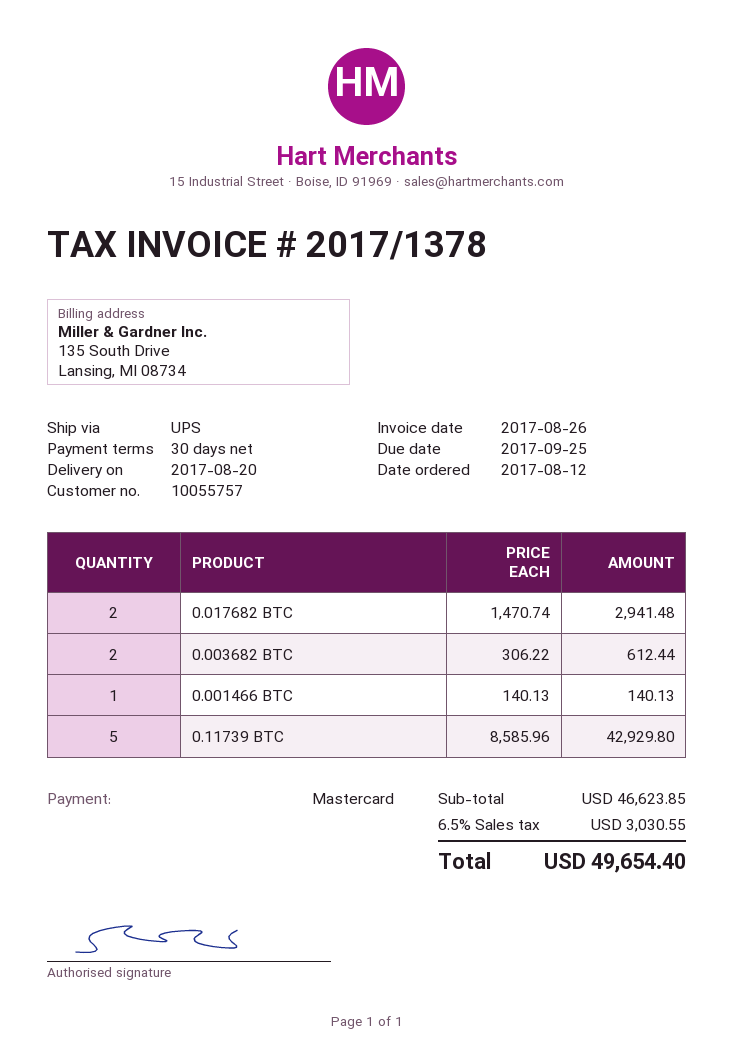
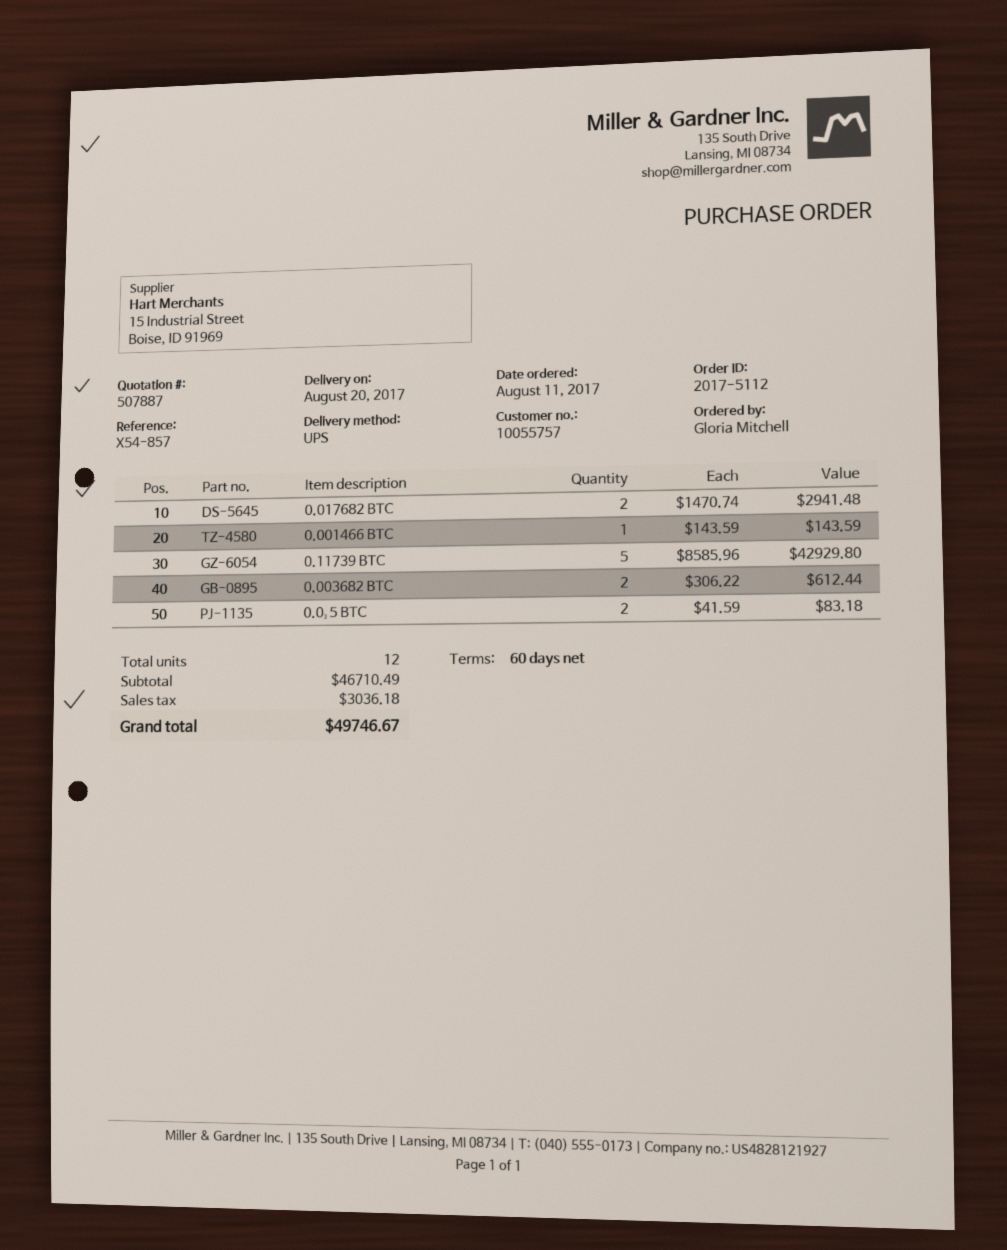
order date: 2017-08-12 -> 2017-08-11
payment terms: 30 days -> 60 days
0.001466 BTC: 1 x 140.13 = 140.13 -> 1 x 143.59 = 143.59
0.0₃5 BTC: none -> 2 x 41.59 = 83.18
subtotal: 46623.85 -> 46710.49
tax: 3030.55 -> 3036.18
total: 49654.40 -> 49746.67

